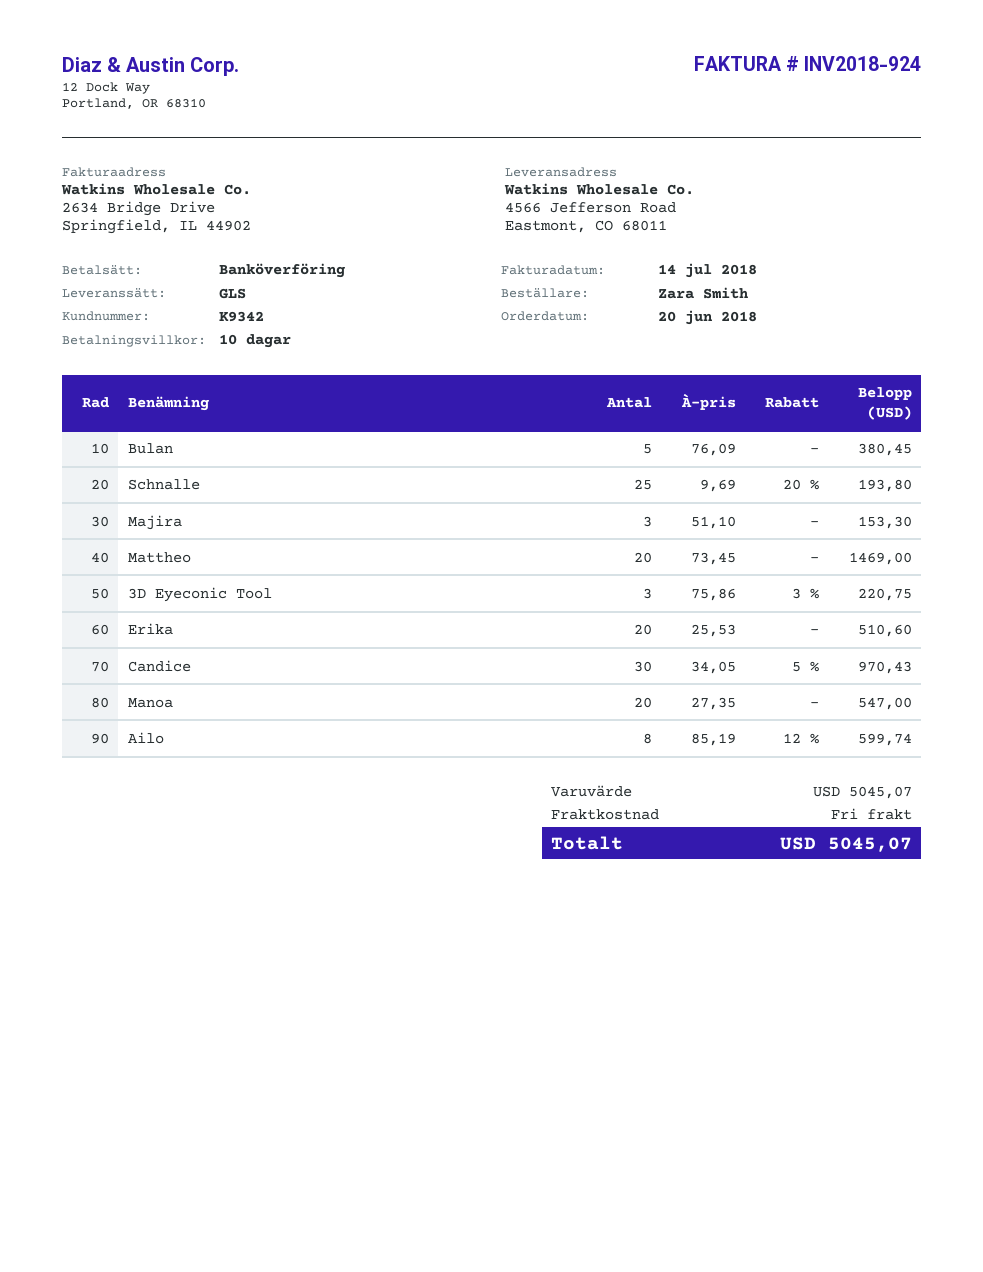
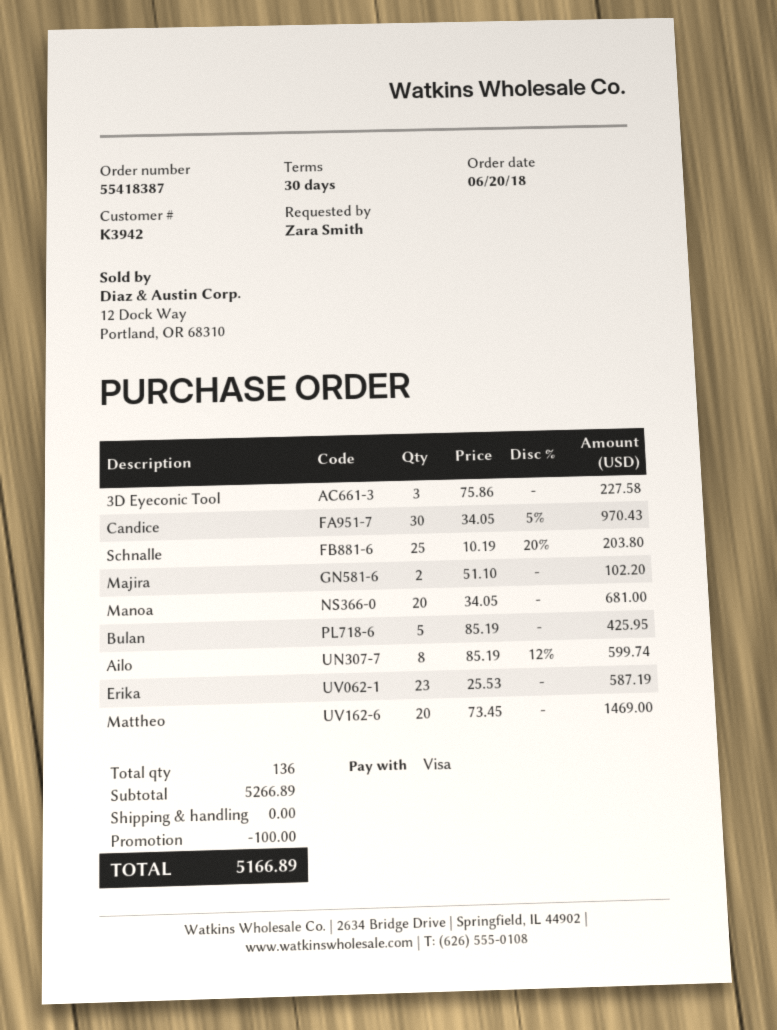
payment terms: 10 days -> 30 days
customer number: K9342 -> K3942
payment method: bank transfer -> Visa
Bulan: 5 x 76.09 = 380.45 -> 5 x 85.19 = 425.95
Schnalle: 25 x 9.69 - 20% = 193.80 -> 25 x 10.19 - 20% = 203.80
Majira: 3 x 51.10 = 153.30 -> 2 x 51.10 = 102.20
3D Eyeconic Tool: 3 x 75.86 - 3% = 220.75 -> 3 x 75.86 = 227.58
Erika: 20 x 25.53 = 510.60 -> 23 x 25.53 = 587.19
Manoa: 20 x 27.35 = 547.00 -> 20 x 34.05 = 681.00
subtotal: 5045.07 -> 5266.89
discount: none -> 100.00
total: 5045.07 -> 5166.89

